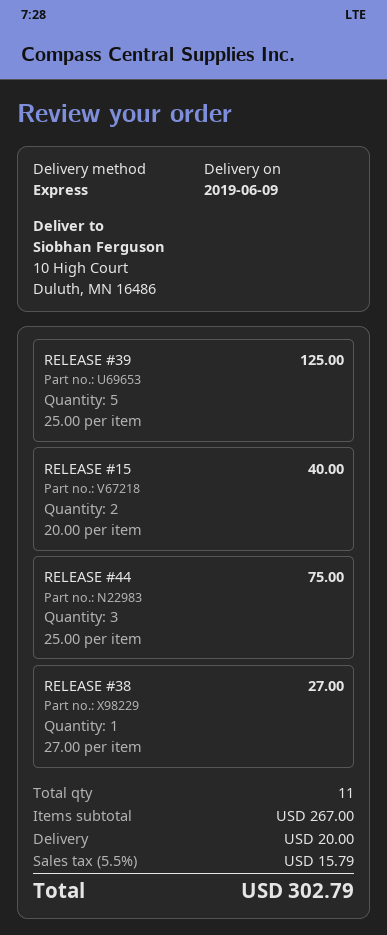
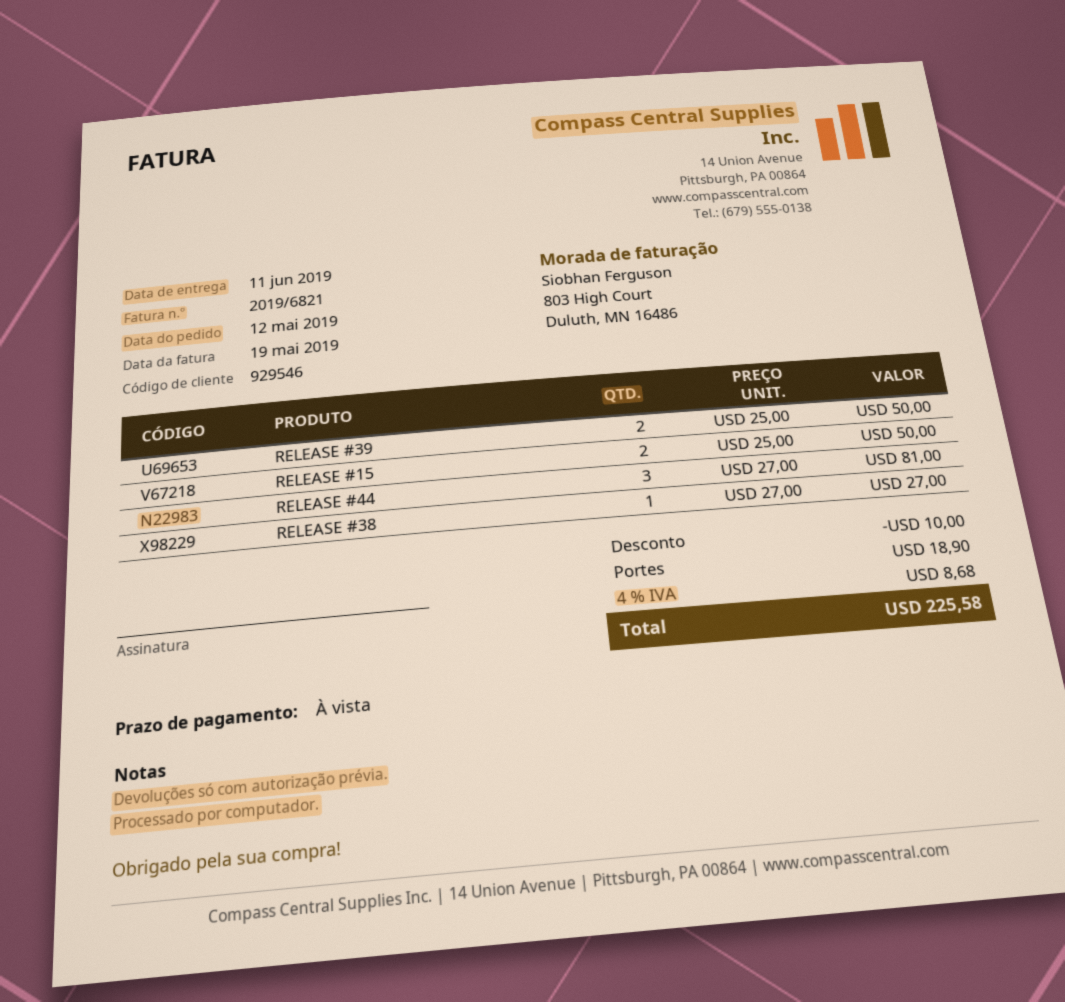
delivery date: 2019-06-09 -> 2019-06-11
RELEASE #39: 5 x 25.00 = 125.00 -> 2 x 25.00 = 50.00
RELEASE #15: 2 x 20.00 = 40.00 -> 2 x 25.00 = 50.00
RELEASE #44: 3 x 25.00 = 75.00 -> 3 x 27.00 = 81.00
discount: none -> 10.00
shipping: 20.00 -> 18.90
tax: 5.5% = 15.79 -> 4% = 8.68
total: 302.79 -> 225.58

